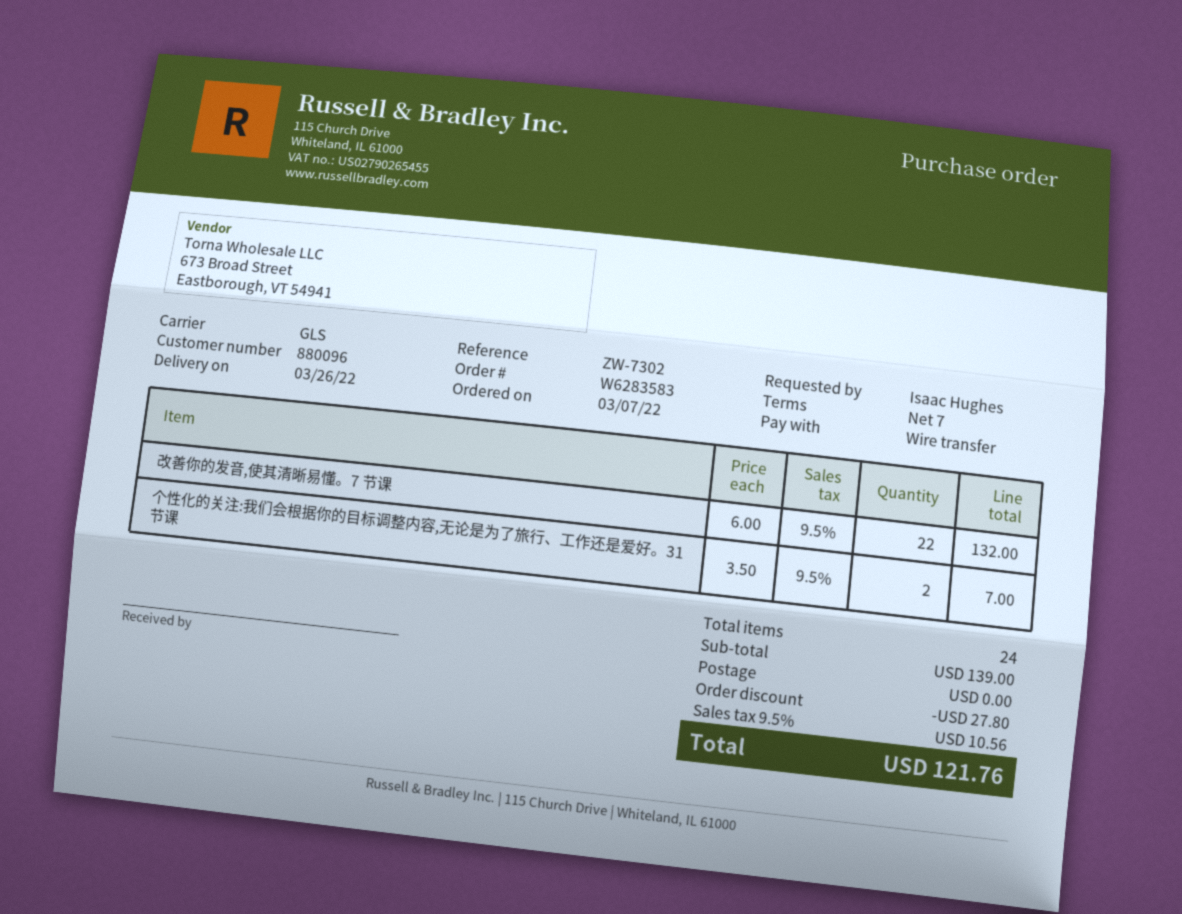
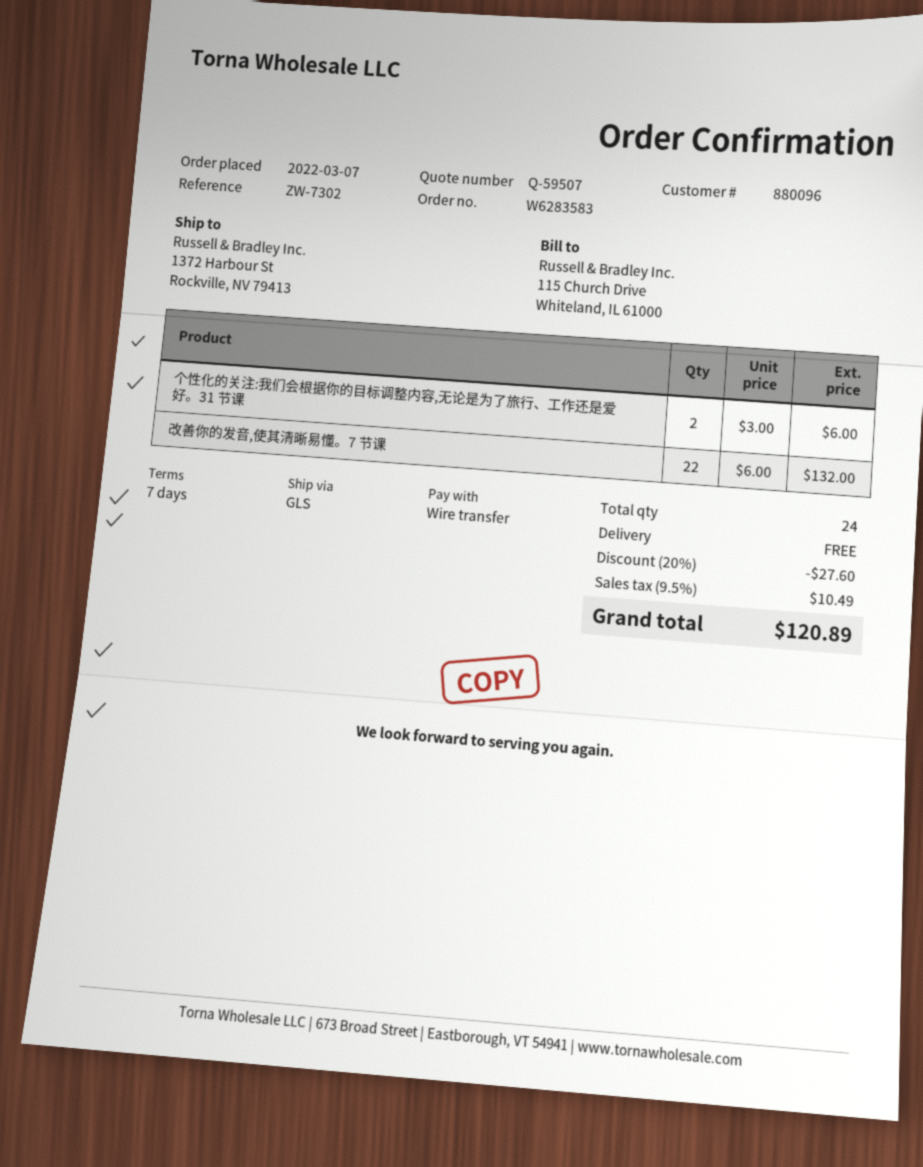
个性化的关注:我们会根据你的目标调整内容,无论是为了旅行、工作还是爱好。31 节课: 2 x 3.50 = 7.00 -> 2 x 3.00 = 6.00
discount: 27.80 -> 27.60
tax: 9.5% = 10.56 -> 9.5% = 10.49
total: 121.76 -> 120.89

